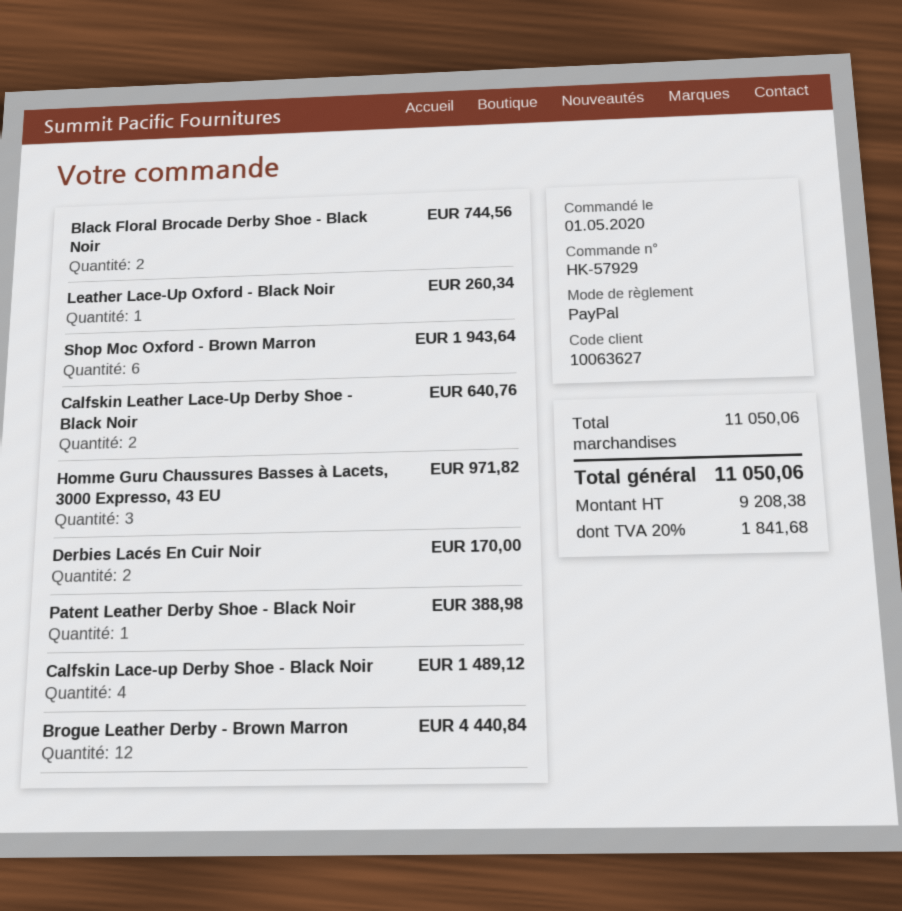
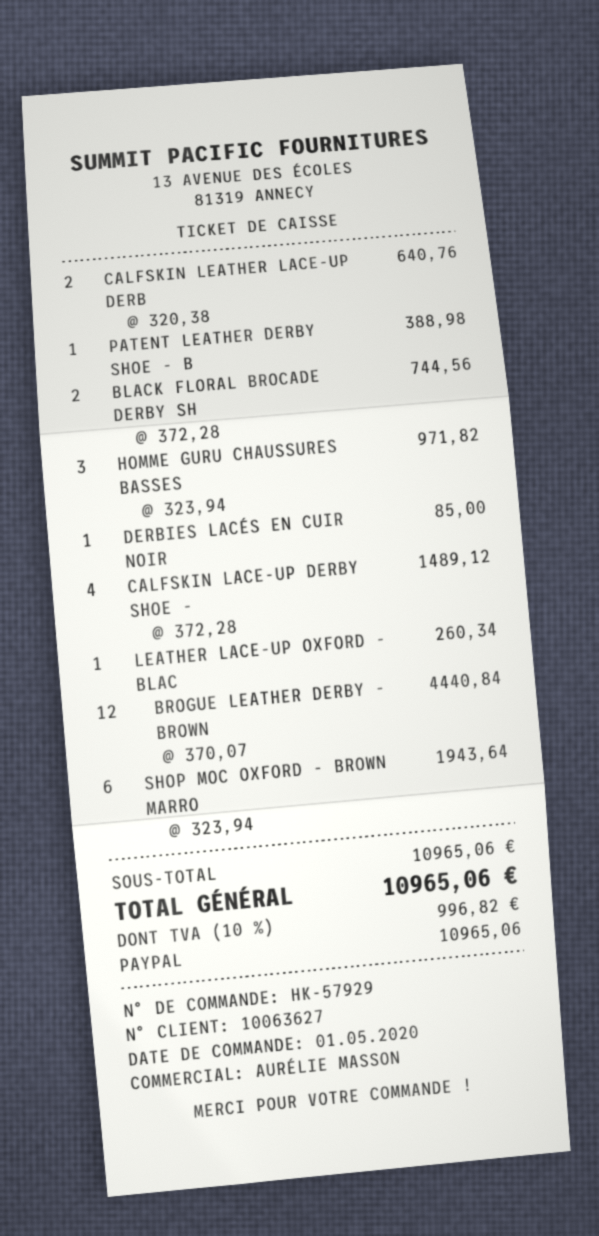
Derbies Lacés En Cuir Noir: 2 for 170.00 -> 1 for 85.00
subtotal: 11050.06 -> 10965.06
tax: 20% = 1841.68 -> 10% = 996.82
total: 11050.06 -> 10965.06

